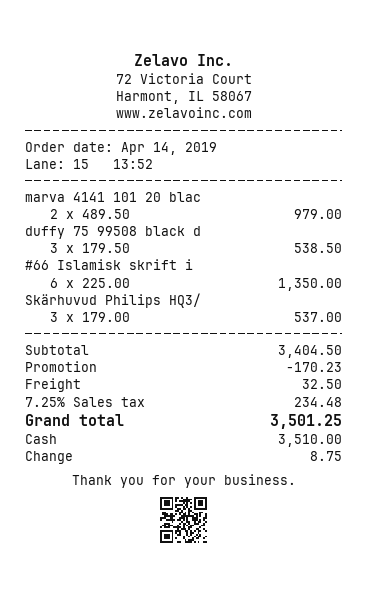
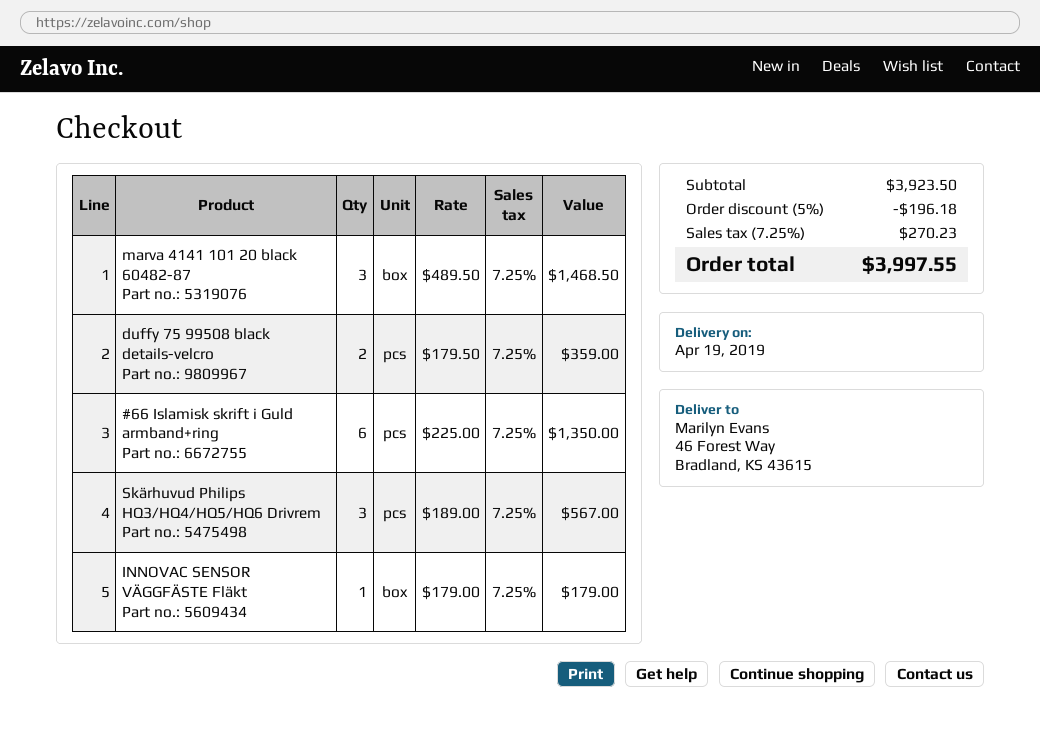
marva 4141 101 20 blac: 2 x 489.50 = 979.00 -> 3 x 489.50 = 1468.50
duffy 75 99508 black d: 3 x 179.50 = 538.50 -> 2 x 179.50 = 359.00
Skärhuvud Philips HQ3/: 3 x 179.00 = 537.00 -> 3 x 189.00 = 567.00
INNOVAC SENSOR VÄGGFÄSTE Fläkt: none -> 1 x 179.00 = 179.00
subtotal: 3404.50 -> 3923.50
discount: 170.23 -> 196.18
shipping: 32.50 -> none
tax: 7.25% = 234.48 -> 7.25% = 270.23
total: 3501.25 -> 3997.55

